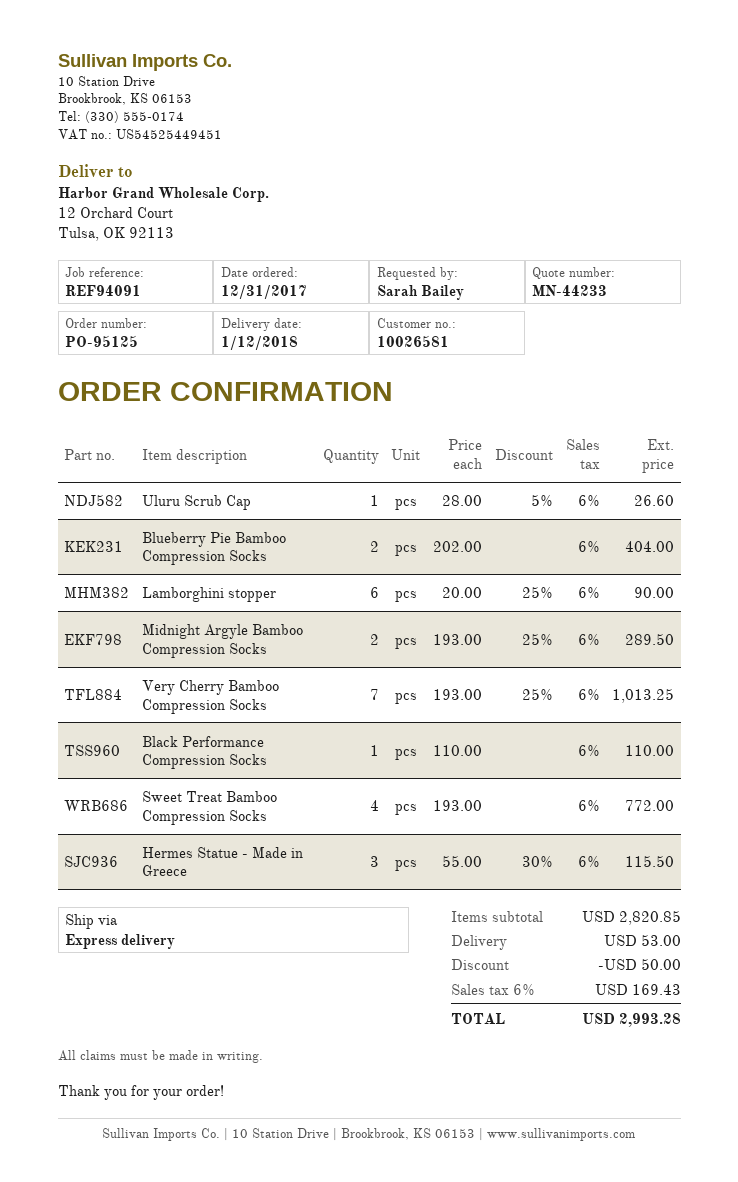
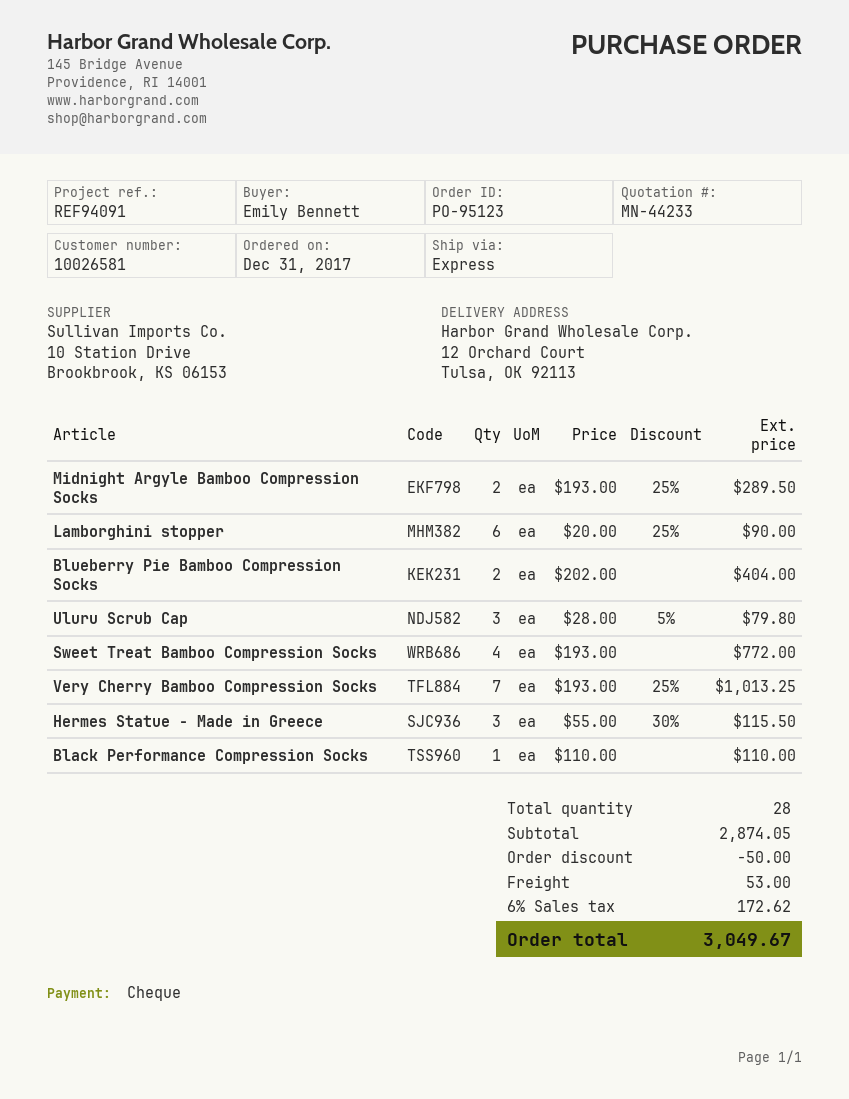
order number: PO-95125 -> PO-95123
ordered by: Sarah Bailey -> Emily Bennett
Uluru Scrub Cap: 1 x 28.00 - 5% = 26.60 -> 3 x 28.00 - 5% = 79.80
subtotal: 2820.85 -> 2874.05
tax: 6% = 169.43 -> 6% = 172.62
total: 2993.28 -> 3049.67

